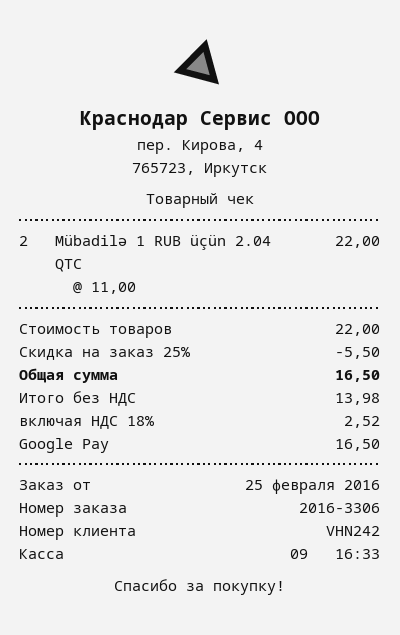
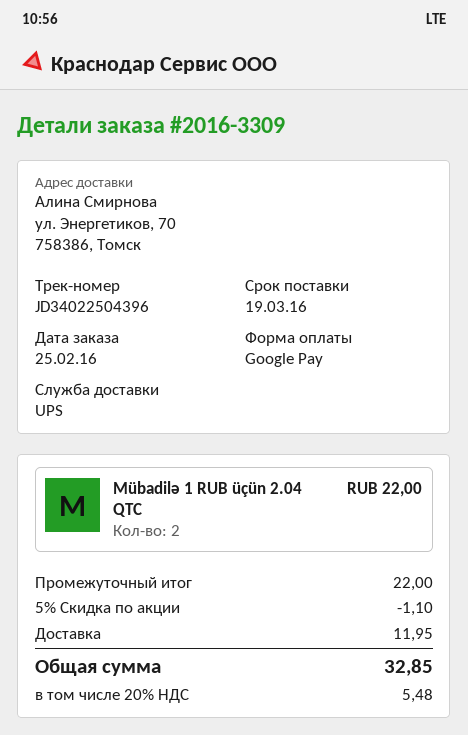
order number: 2016-3306 -> 2016-3309
discount: 25% = 5.50 -> 5% = 1.10
shipping: none -> 11.95
tax: 18% = 2.52 -> 20% = 5.48
total: 16.50 -> 32.85

